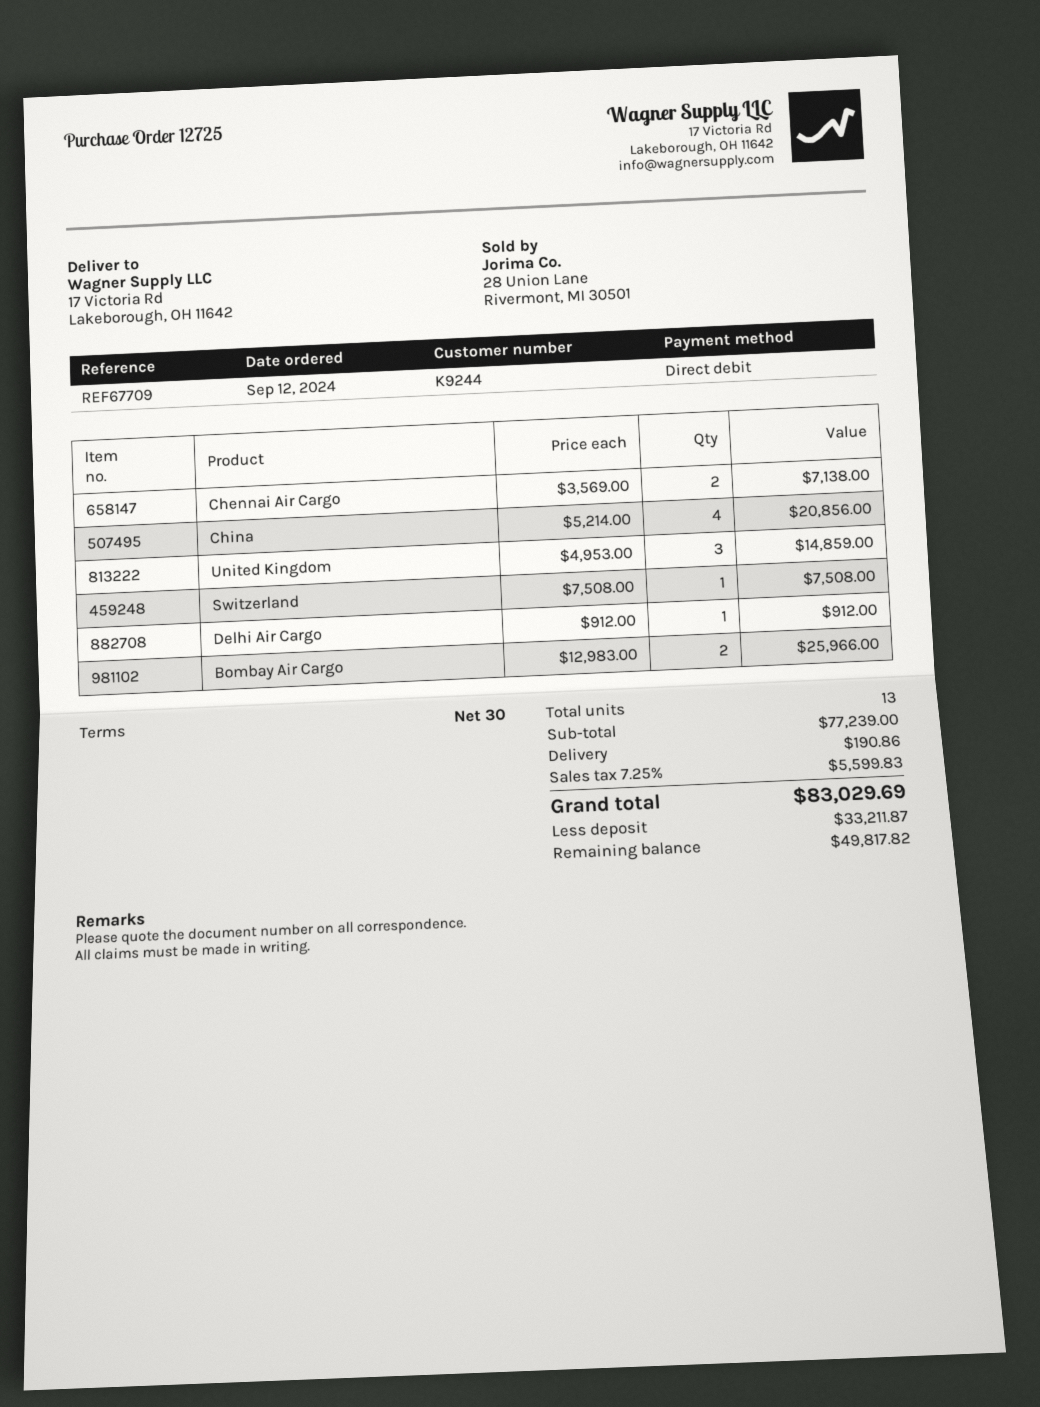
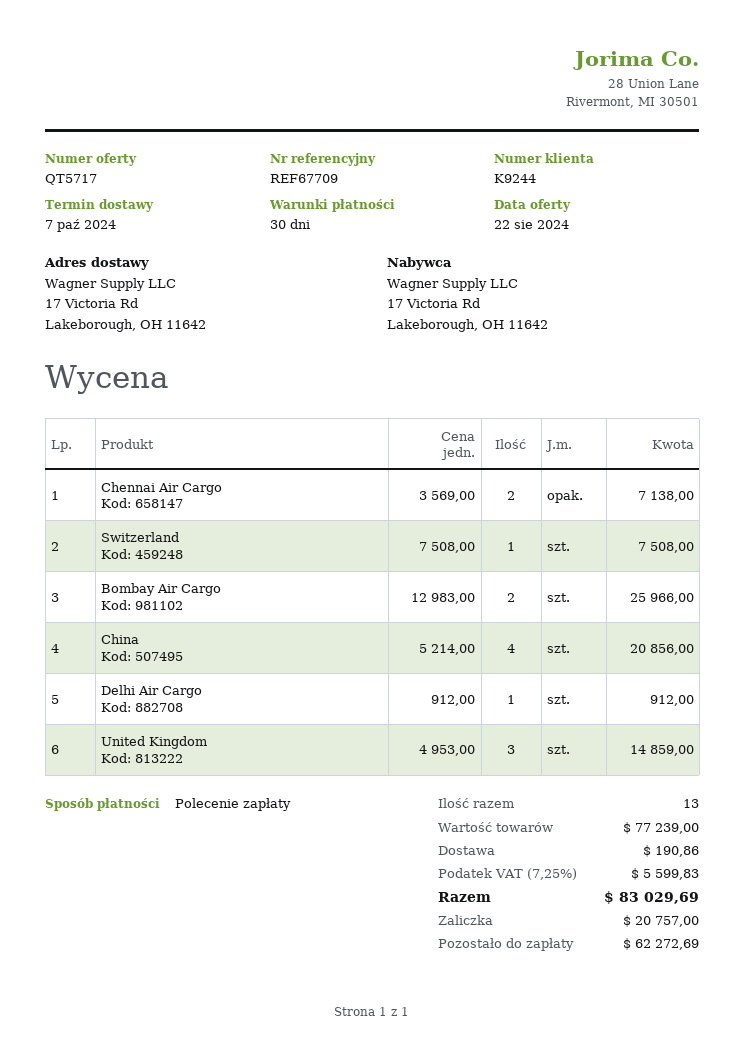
deposit: 33211.87 -> 20757.00
balance: 49817.82 -> 62272.69

